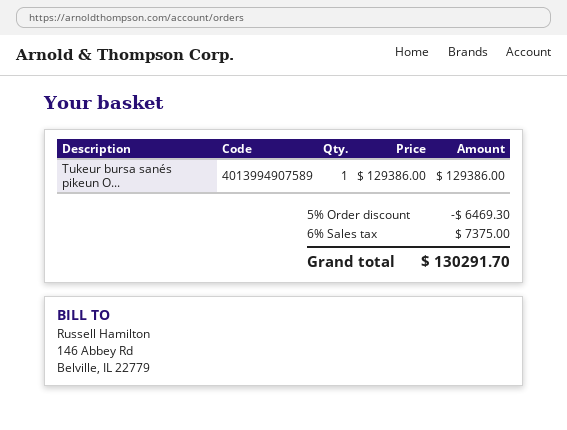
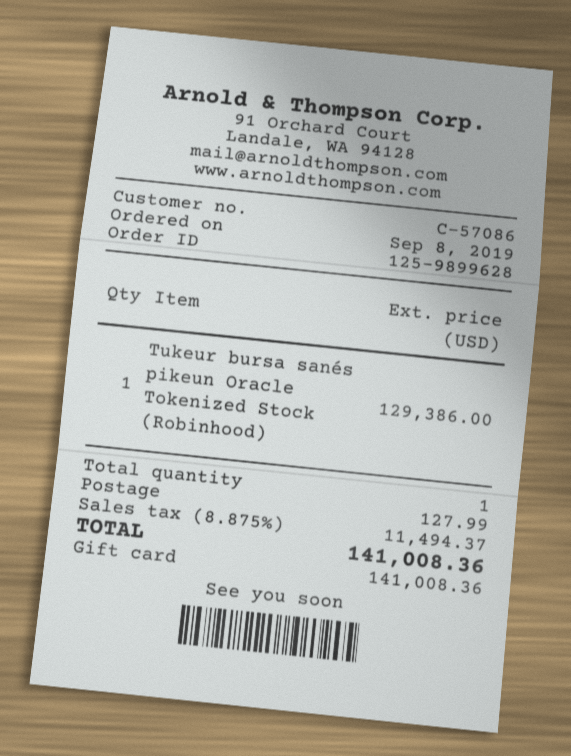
discount: 5% = 6469.30 -> none
shipping: none -> 127.99
tax: 6% = 7375.00 -> 8.875% = 11494.37
total: 130291.70 -> 141008.36

